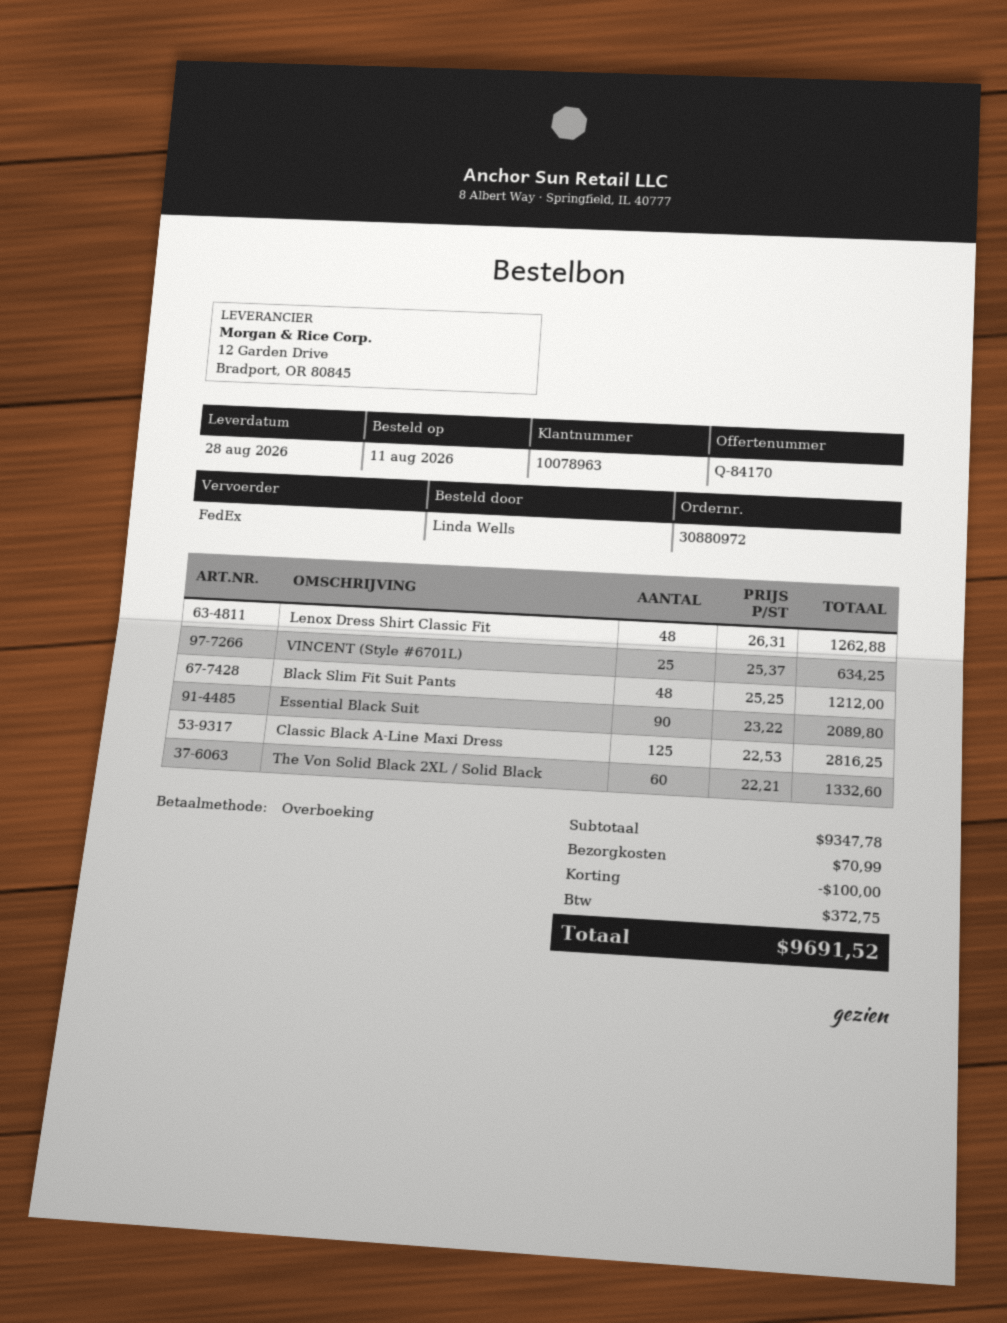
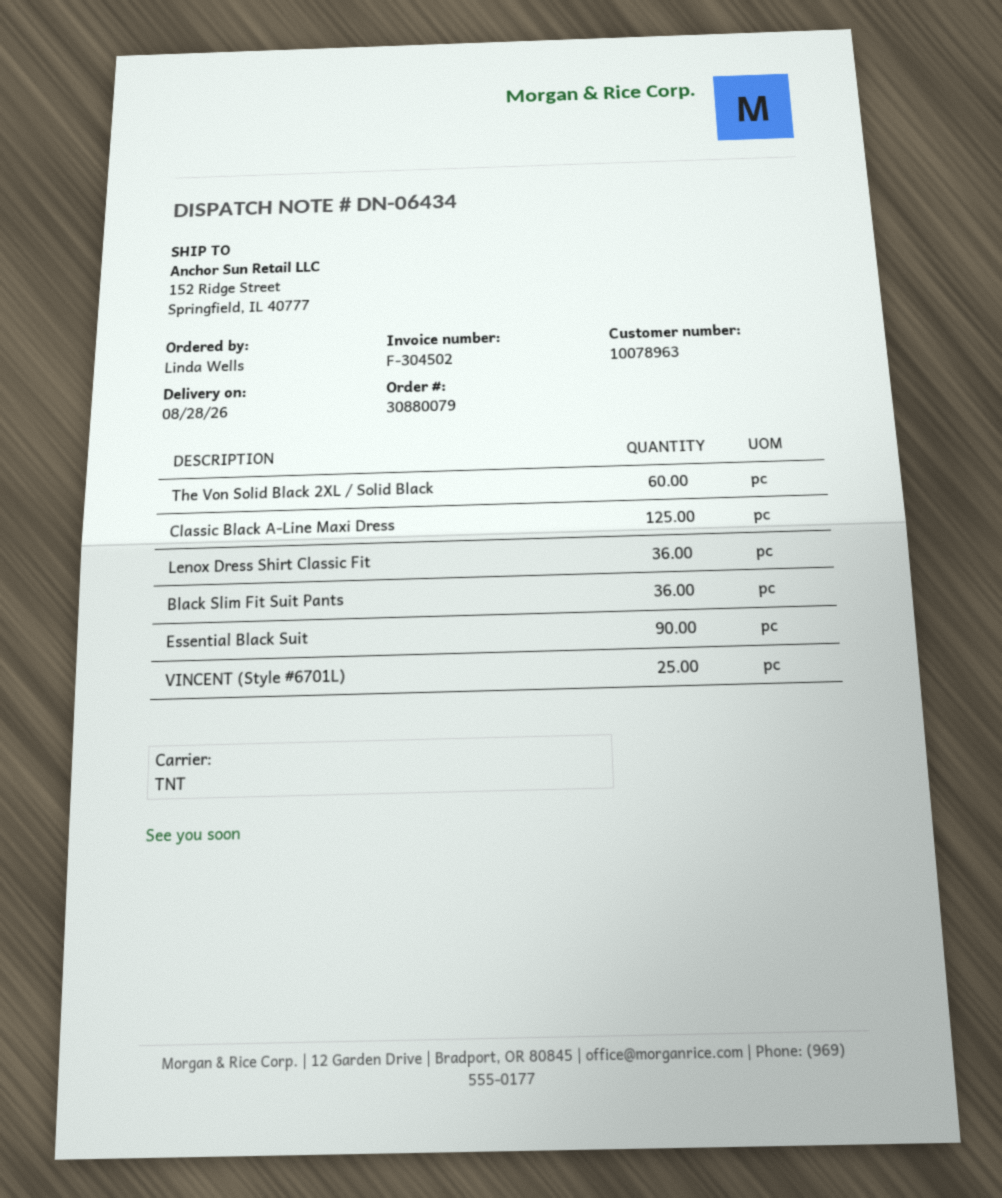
order number: 30880972 -> 30880079
shipping method: FedEx -> TNT
Lenox Dress Shirt Classic Fit: 48 -> 36
Black Slim Fit Suit Pants: 48 -> 36

